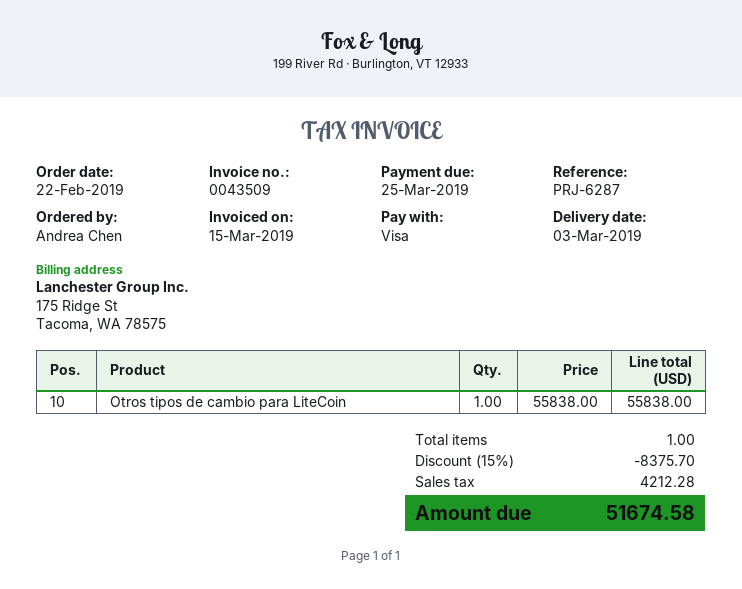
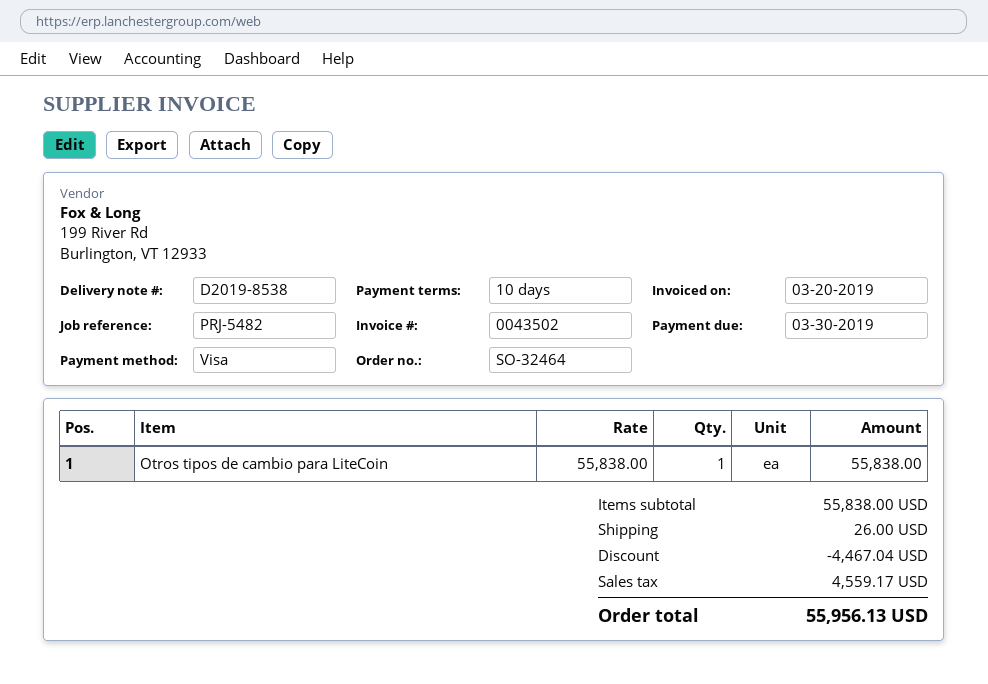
invoice number: 0043509 -> 0043502
invoice date: 2019-03-15 -> 2019-03-20
due date: 2019-03-25 -> 2019-03-30
reference: PRJ-6287 -> PRJ-5482
discount: 8375.70 -> 4467.04
shipping: none -> 26.00
tax: 4212.28 -> 4559.17
total: 51674.58 -> 55956.13

